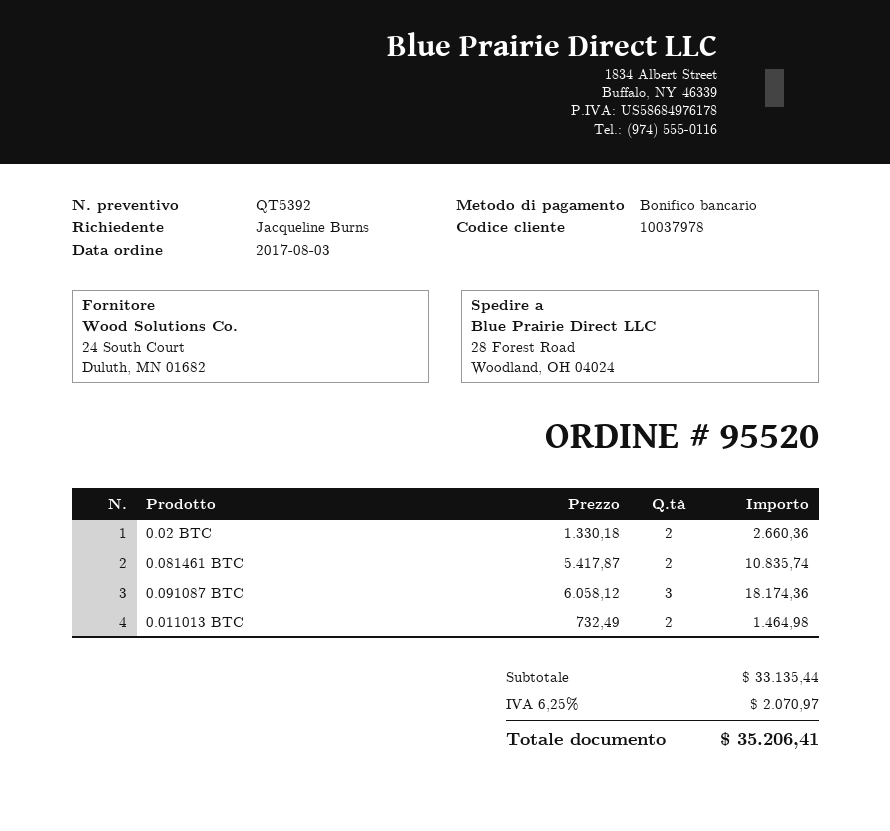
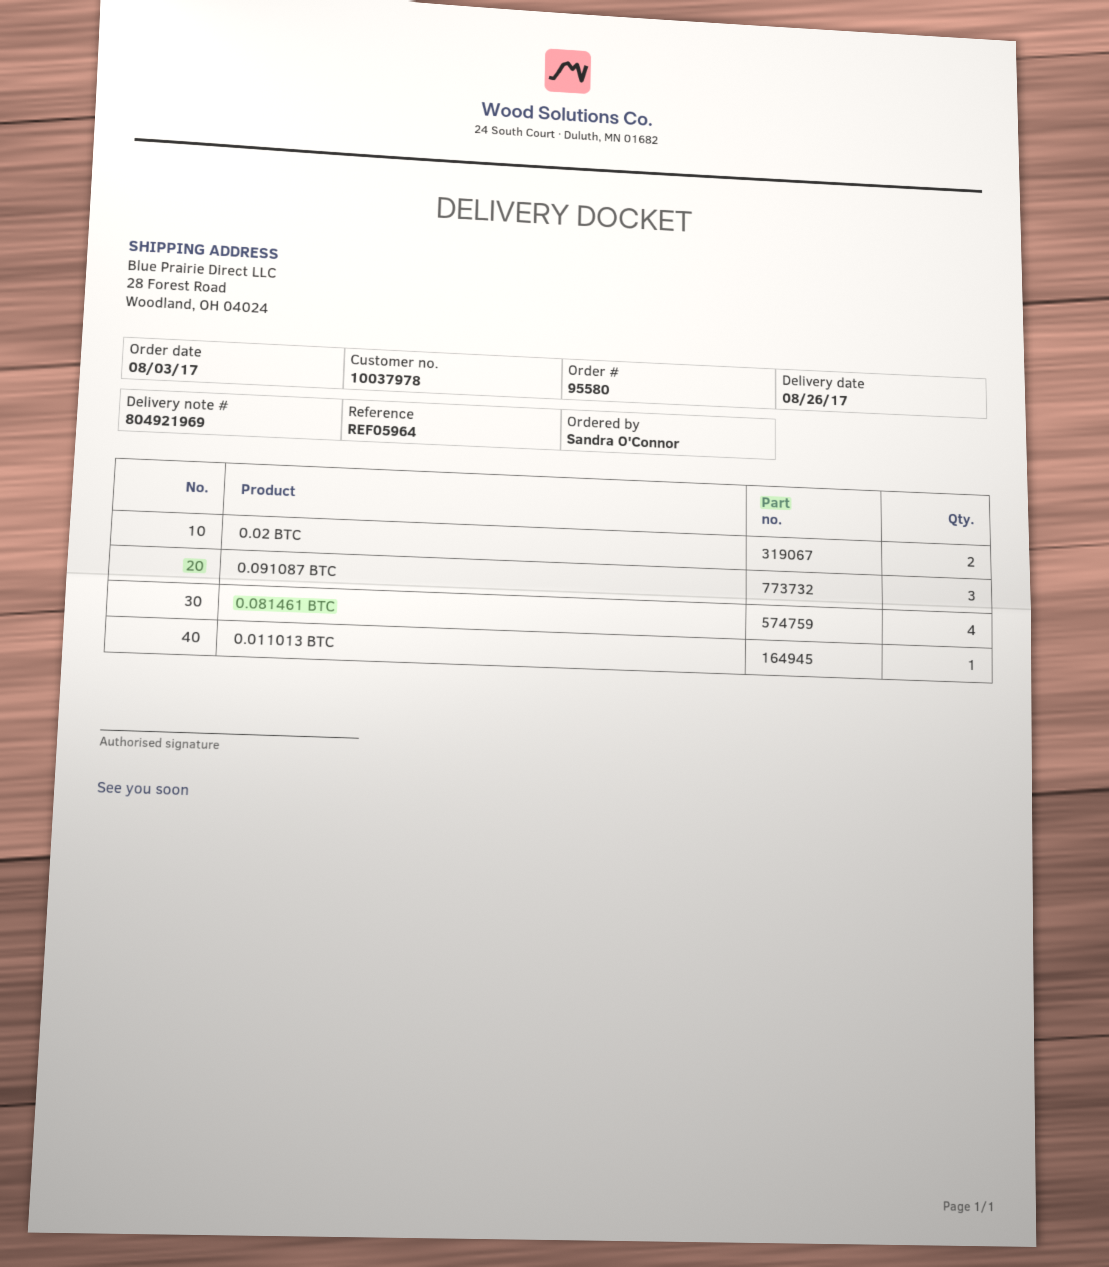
order number: 95520 -> 95580
ordered by: Jacqueline Burns -> Sandra O'Connor
0.081461 BTC: 2 -> 4
0.011013 BTC: 2 -> 1

